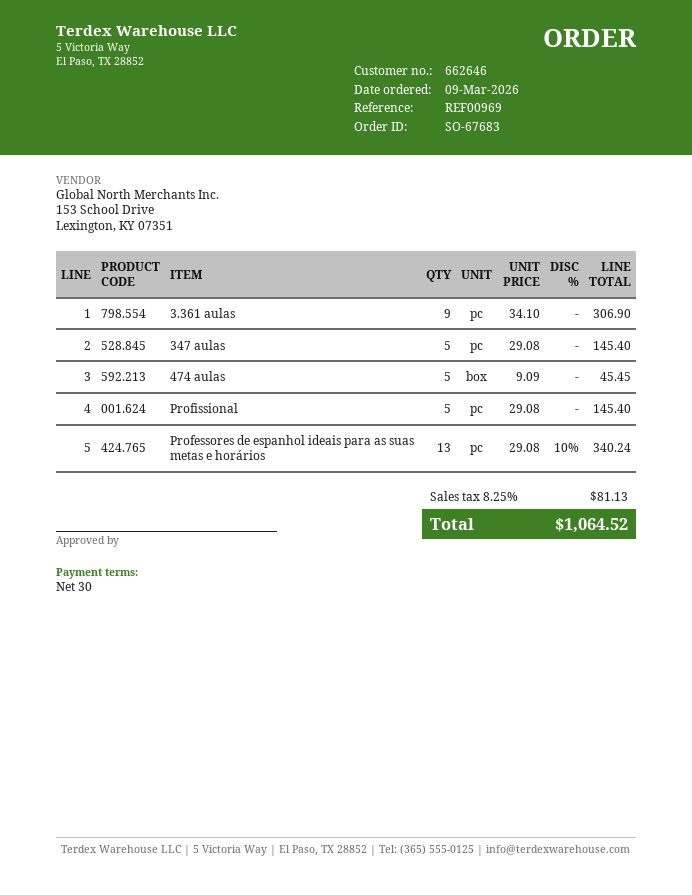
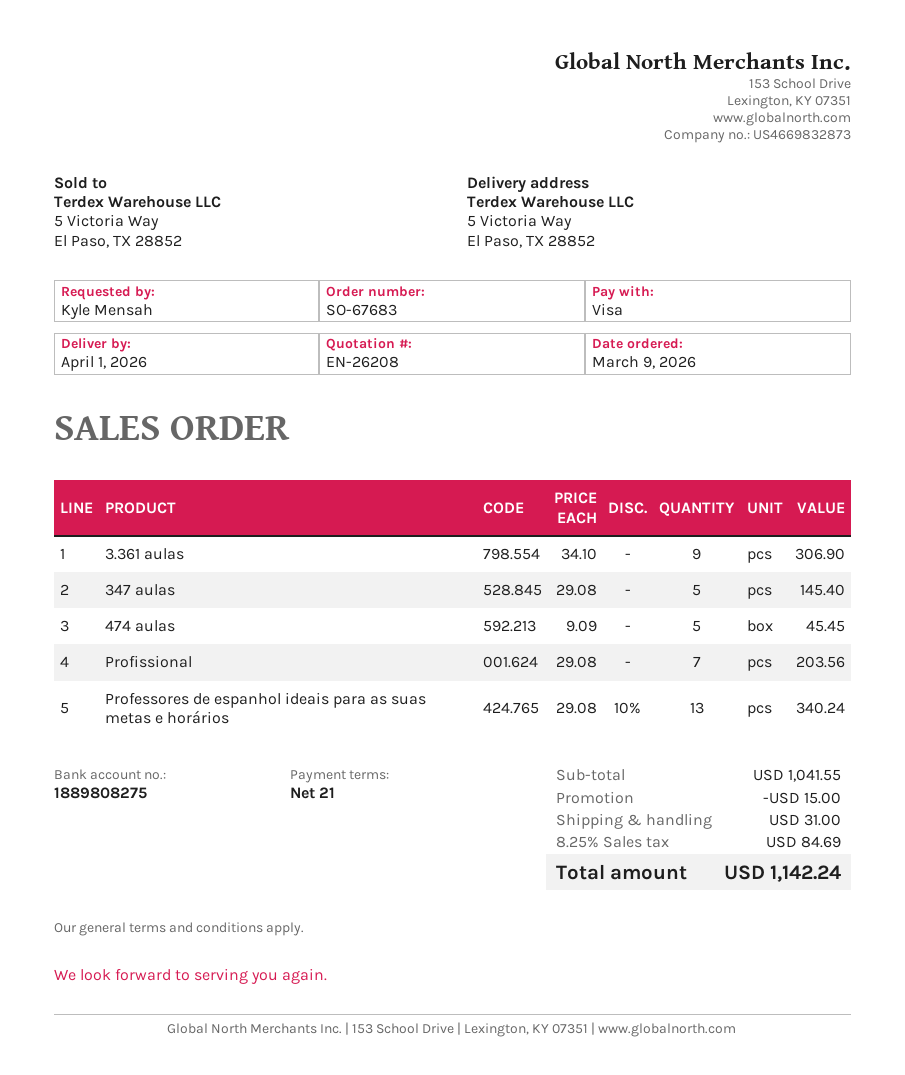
payment terms: 30 days -> 21 days
Profissional: 5 x 29.08 = 145.40 -> 7 x 29.08 = 203.56
discount: none -> 15.00
shipping: none -> 31.00
tax: 8.25% = 81.13 -> 8.25% = 84.69
total: 1064.52 -> 1142.24

